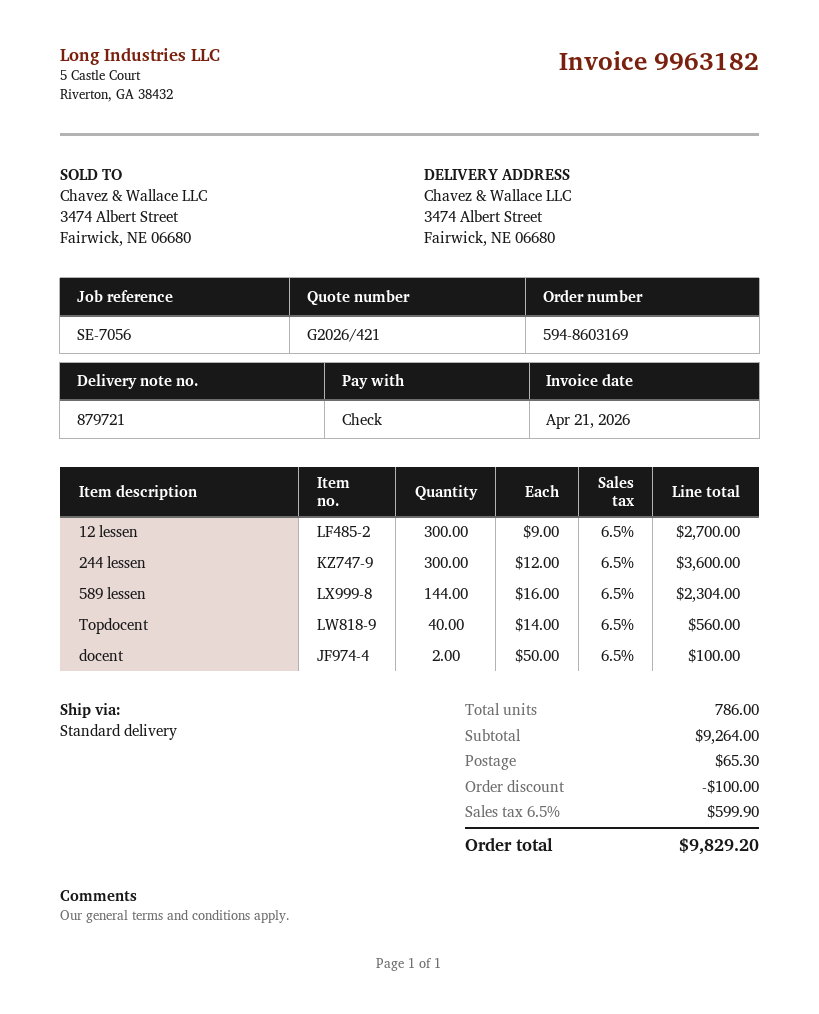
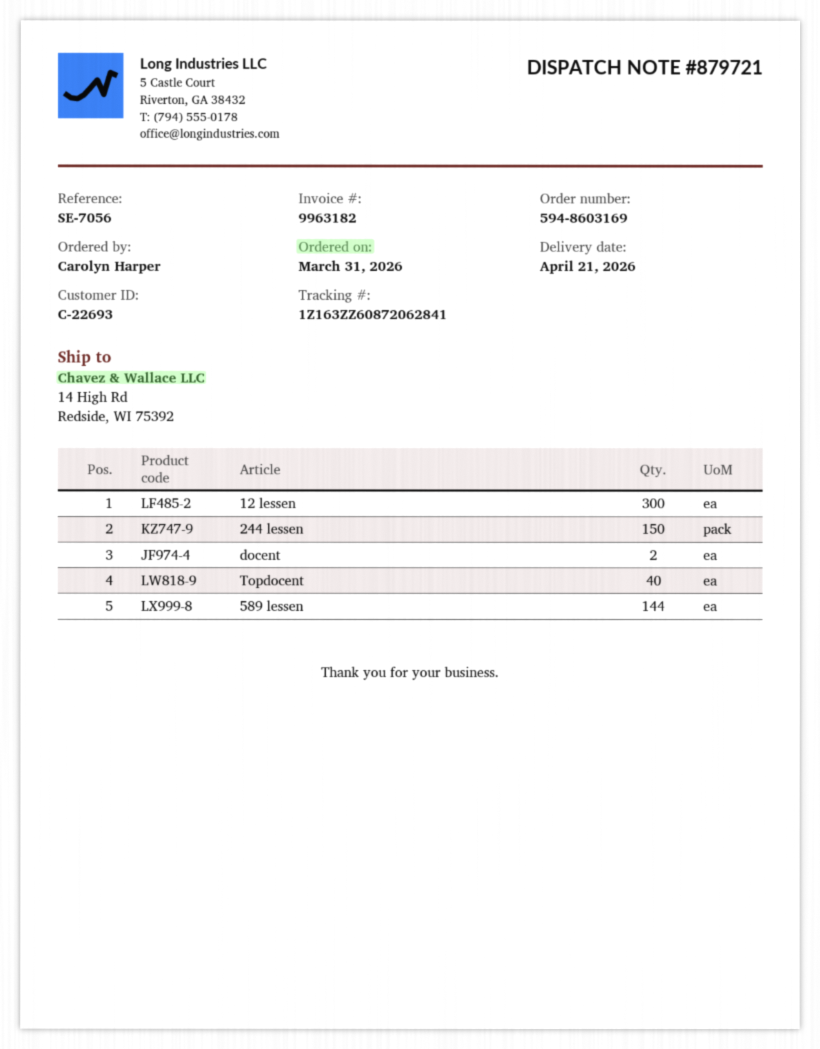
ship to: 3474 Albert Street, Fairwick, NE 06680 -> 14 High Rd, Redside, WI 75392
244 lessen: 300 -> 150

